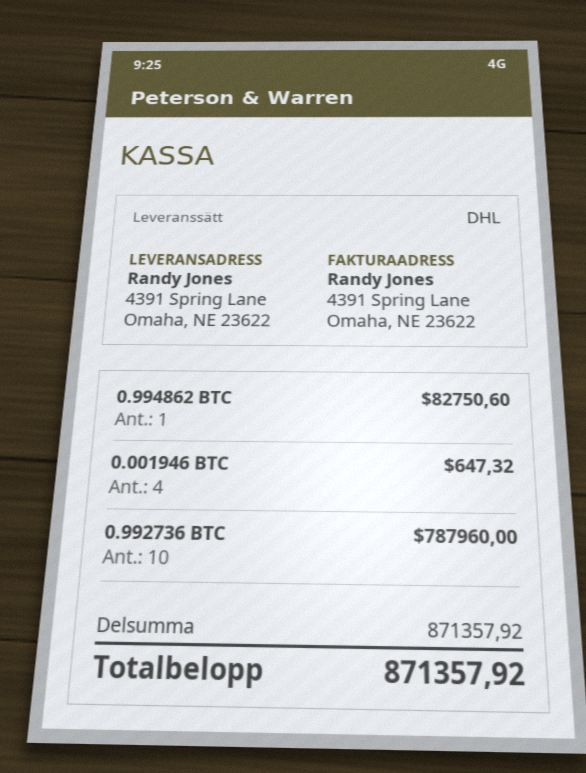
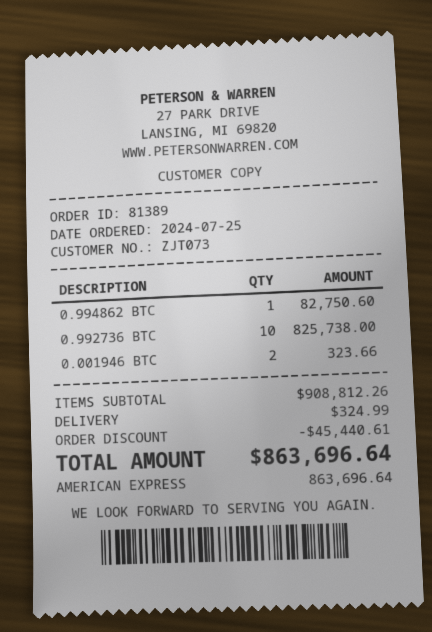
0.001946 BTC: 4 for 647.32 -> 2 for 323.66
0.992736 BTC: 10 for 787960.00 -> 10 for 825738.00
subtotal: 871357.92 -> 908812.26
discount: none -> 45440.61
shipping: none -> 324.99
total: 871357.92 -> 863696.64

